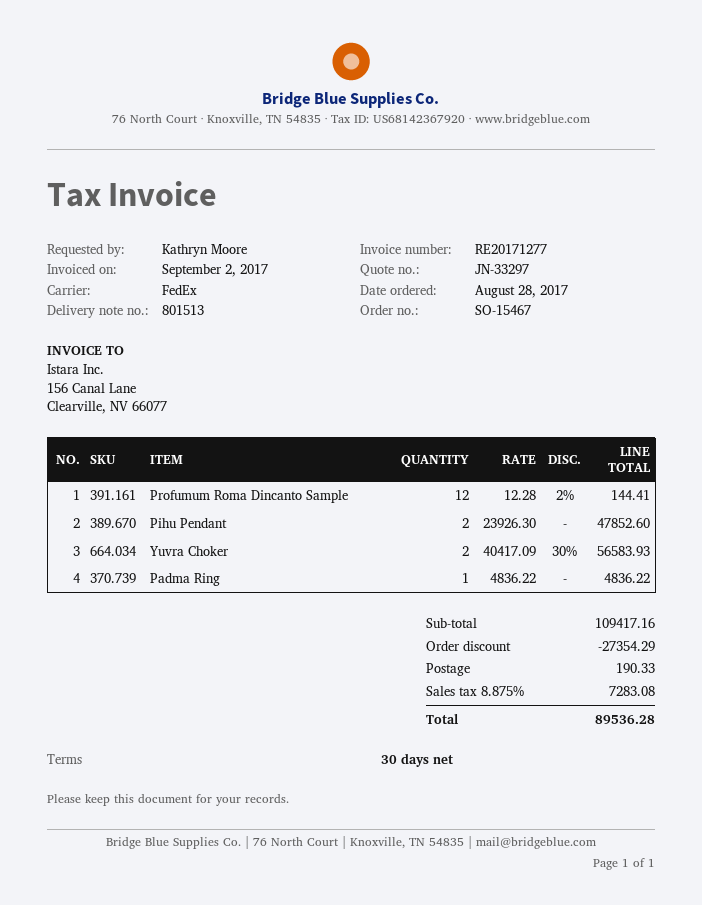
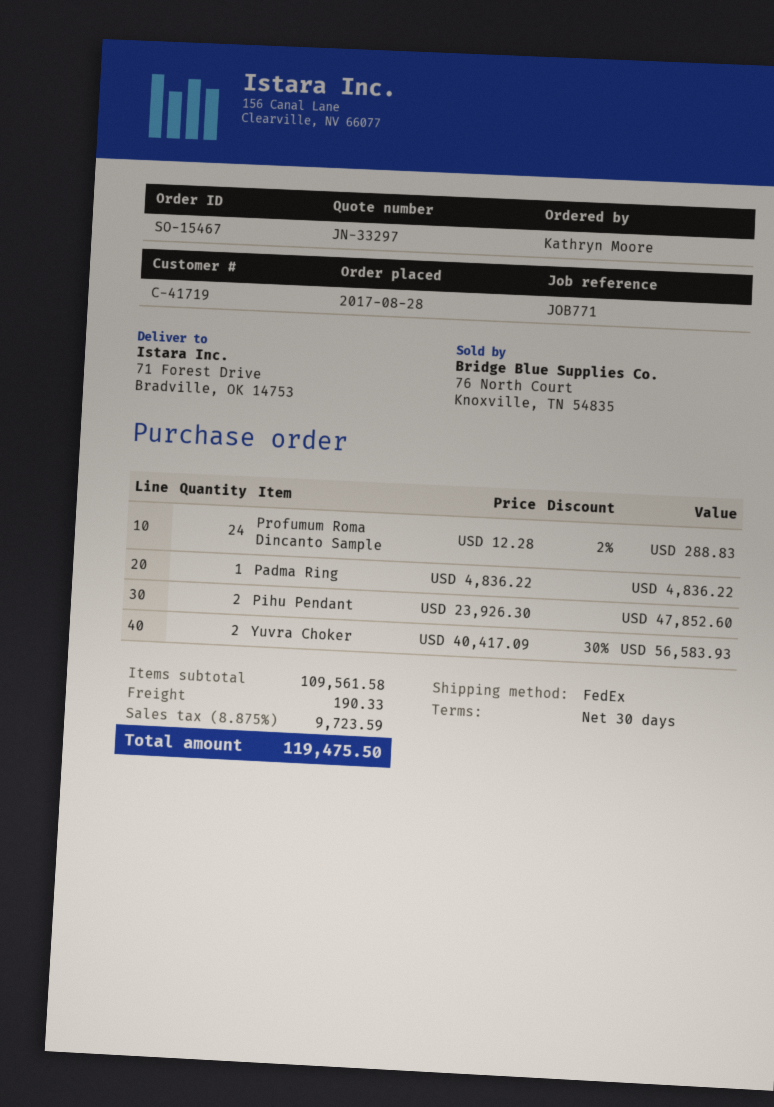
Profumum Roma Dincanto Sample: 12 x 12.28 - 2% = 144.41 -> 24 x 12.28 - 2% = 288.83
subtotal: 109417.16 -> 109561.58
discount: 27354.29 -> none
tax: 8.875% = 7283.08 -> 8.875% = 9723.59
total: 89536.28 -> 119475.50

